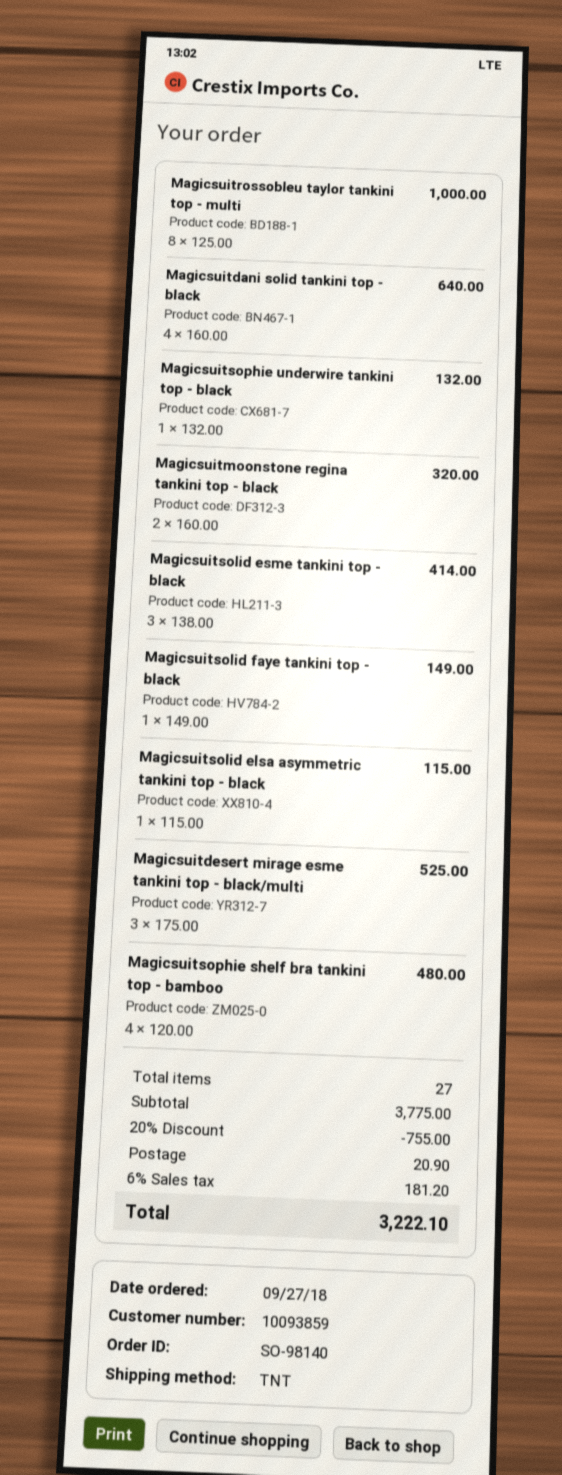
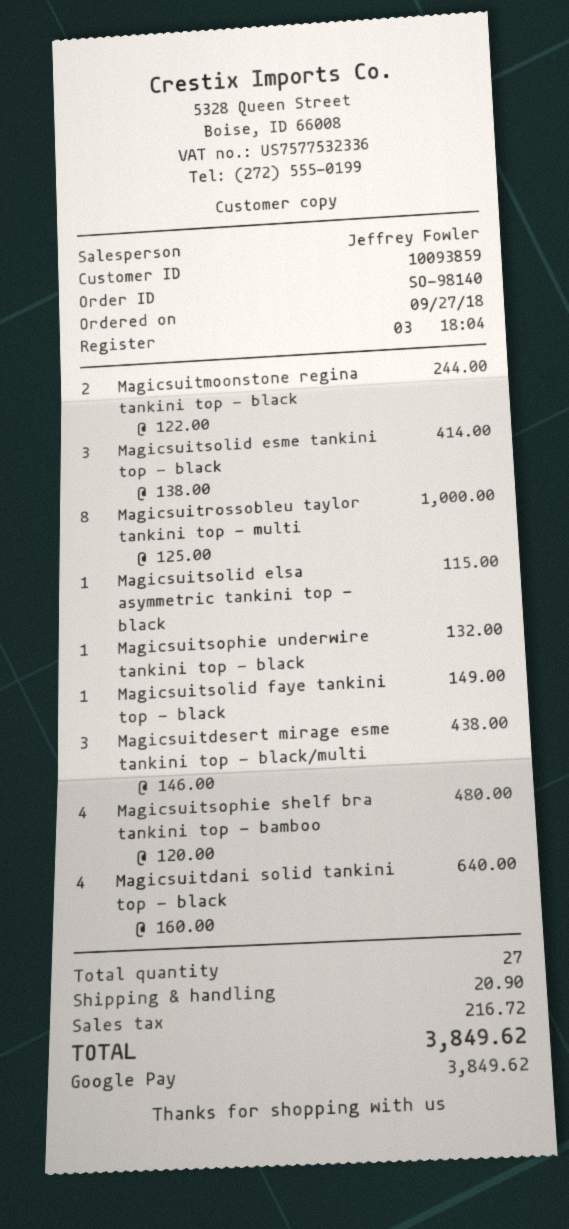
Magicsuitmoonstone regina tankini top - black: 2 x 160.00 = 320.00 -> 2 x 122.00 = 244.00
Magicsuitdesert mirage esme tankini top - black/multi: 3 x 175.00 = 525.00 -> 3 x 146.00 = 438.00
discount: 20% = 755.00 -> none
tax: 181.20 -> 216.72
total: 3222.10 -> 3849.62

